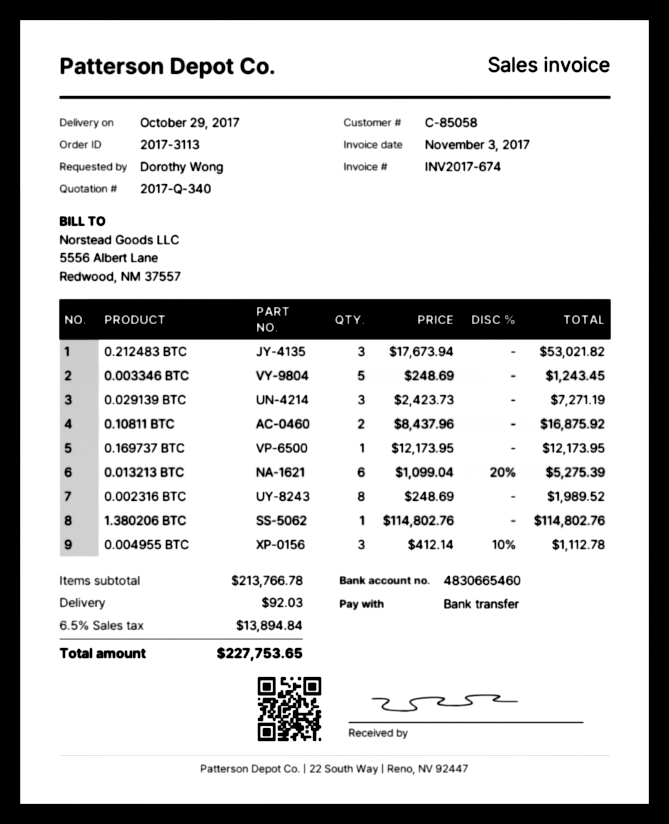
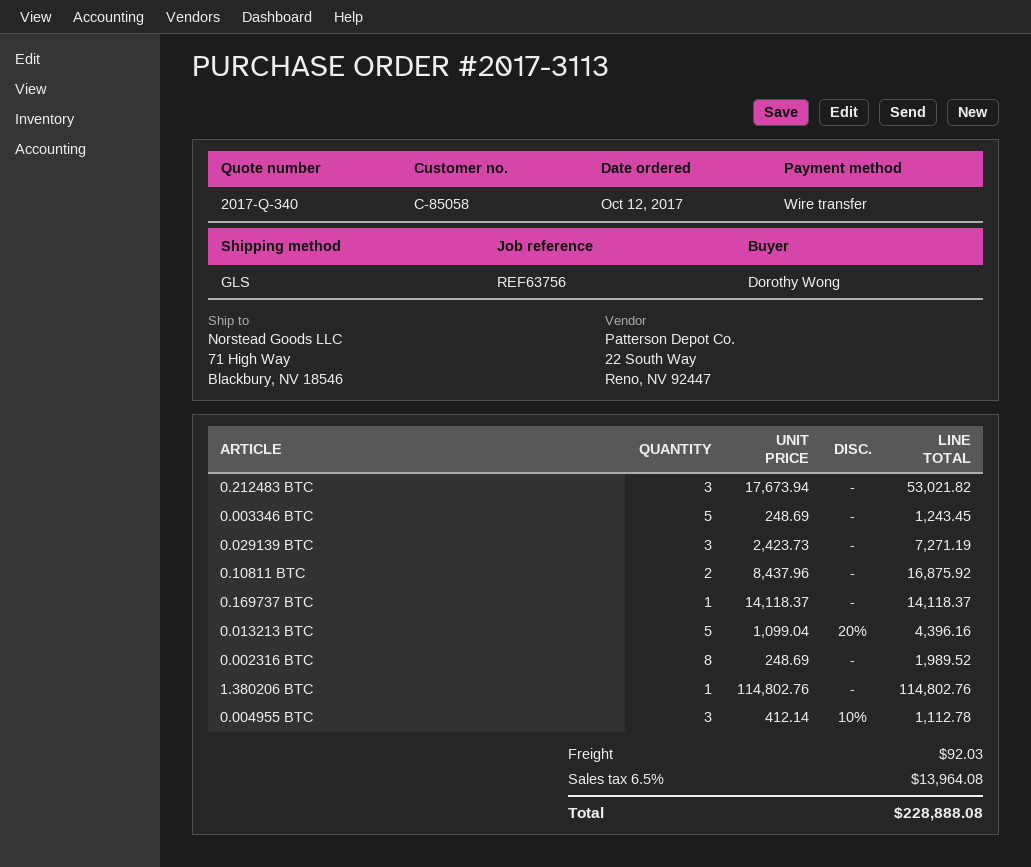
0.169737 BTC: 1 x 12173.95 = 12173.95 -> 1 x 14118.37 = 14118.37
0.013213 BTC: 6 x 1099.04 - 20% = 5275.39 -> 5 x 1099.04 - 20% = 4396.16
tax: 6.5% = 13894.84 -> 6.5% = 13964.08
total: 227753.65 -> 228888.08

